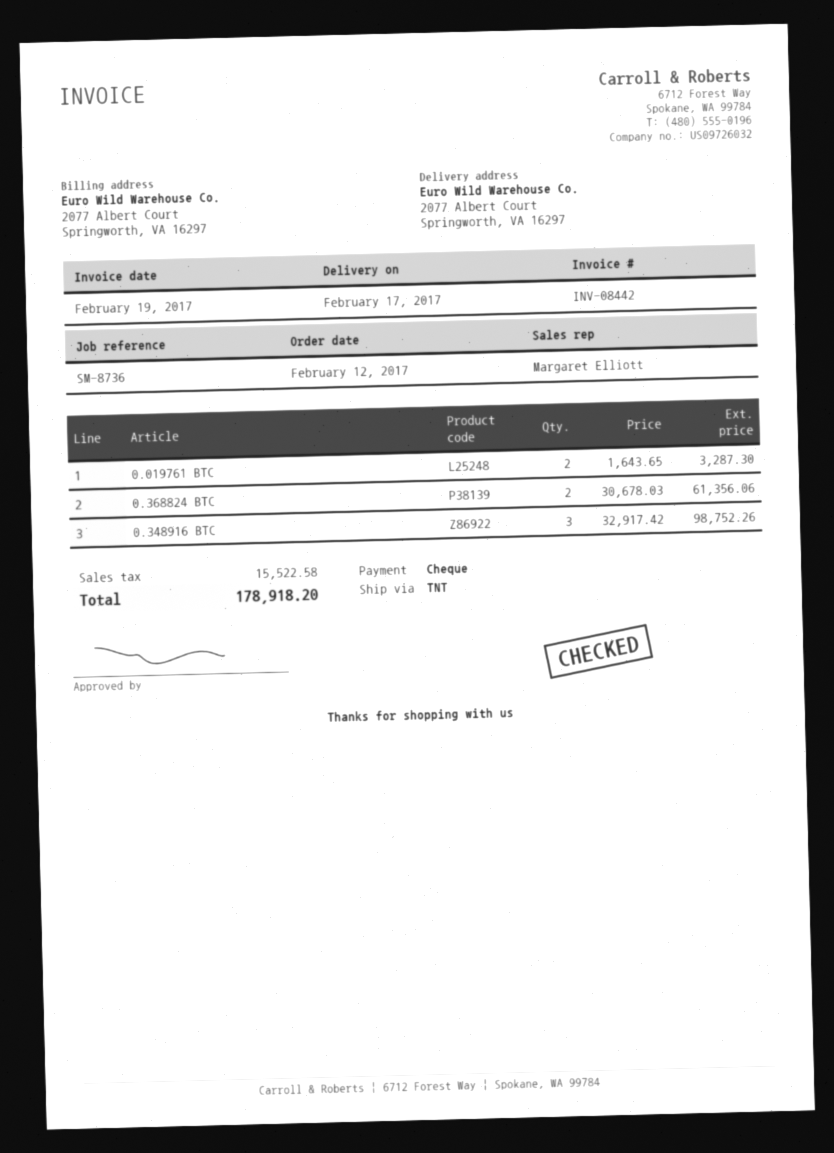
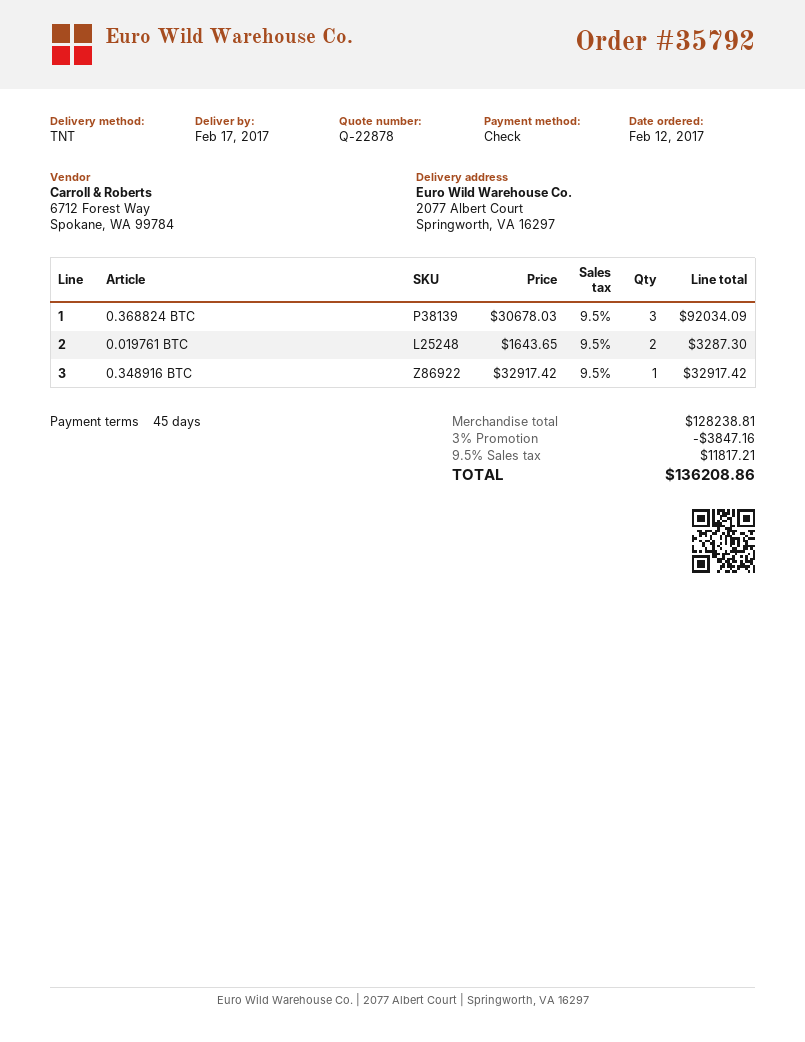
0.368824 BTC: 2 x 30678.03 = 61356.06 -> 3 x 30678.03 = 92034.09
0.348916 BTC: 3 x 32917.42 = 98752.26 -> 1 x 32917.42 = 32917.42
discount: none -> 3% = 3847.16
tax: 15522.58 -> 11817.21
total: 178918.20 -> 136208.86

